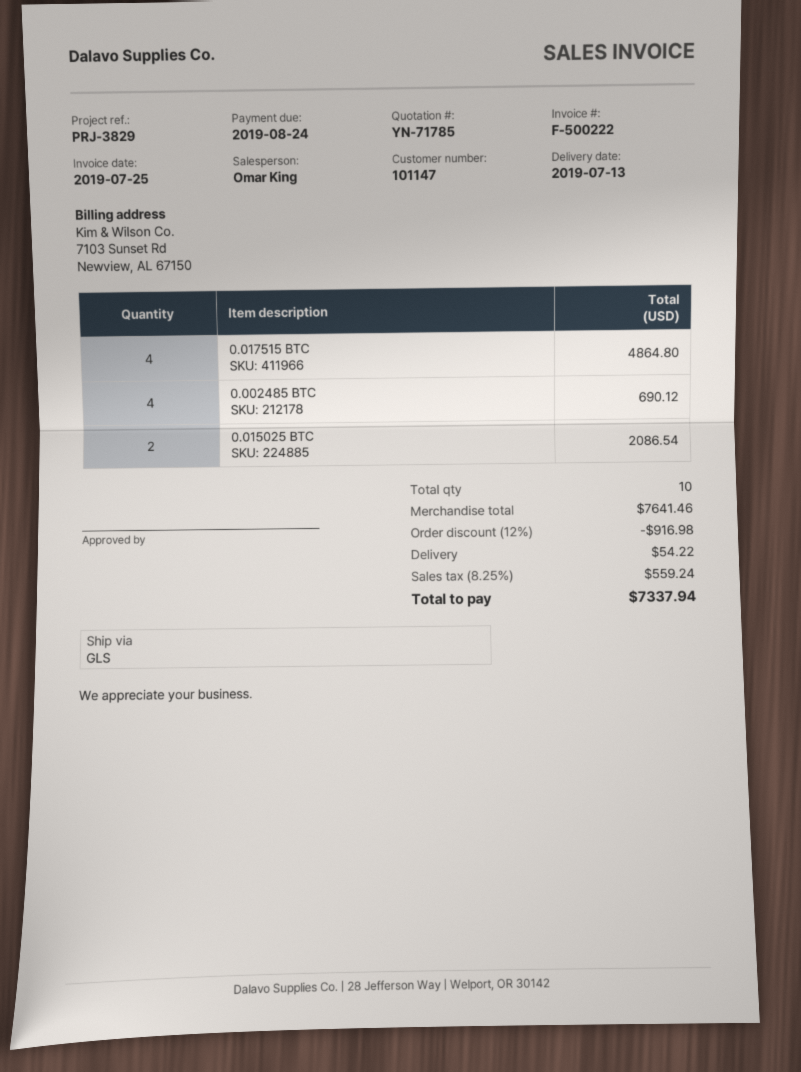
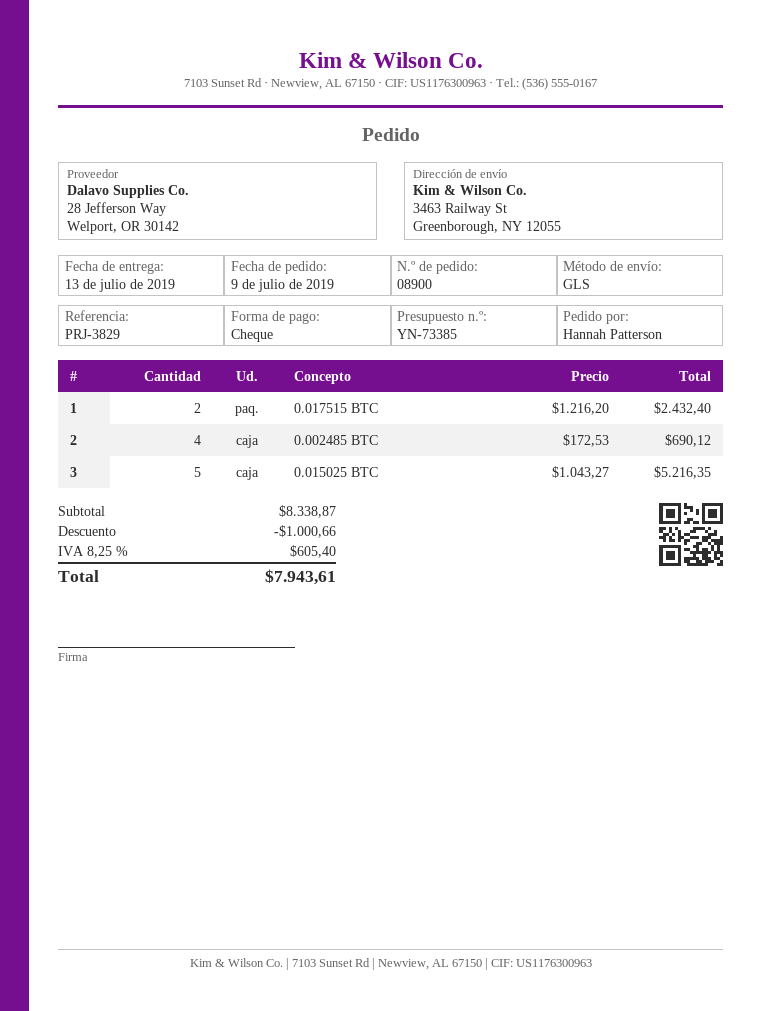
quote number: YN-71785 -> YN-73385
0.017515 BTC: 4 for 4864.80 -> 2 for 2432.40
0.015025 BTC: 2 for 2086.54 -> 5 for 5216.35
subtotal: 7641.46 -> 8338.87
discount: 916.98 -> 1000.66
shipping: 54.22 -> none
tax: 8.25% = 559.24 -> 8.25% = 605.40
total: 7337.94 -> 7943.61

